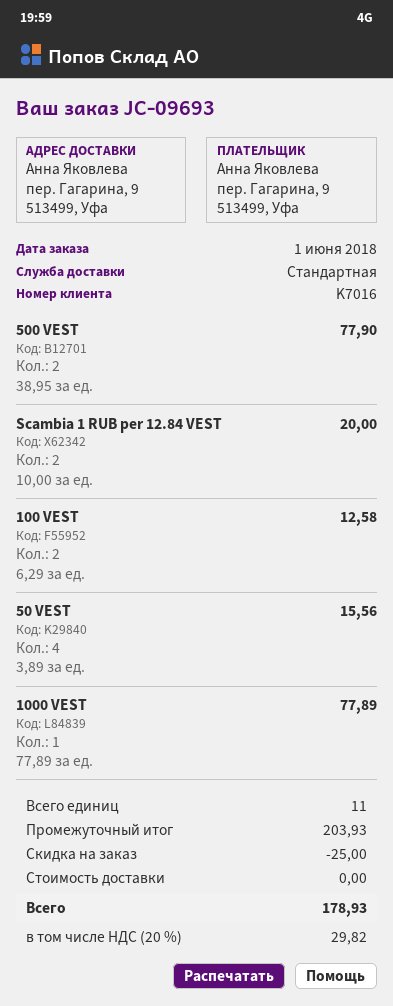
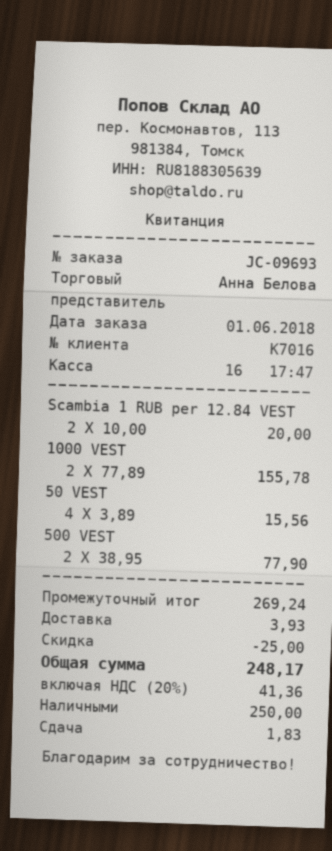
100 VEST: 2 x 6.29 = 12.58 -> none
1000 VEST: 1 x 77.89 = 77.89 -> 2 x 77.89 = 155.78
subtotal: 203.93 -> 269.24
shipping: 0.00 -> 3.93
tax: 20% = 29.82 -> 20% = 41.36
total: 178.93 -> 248.17

